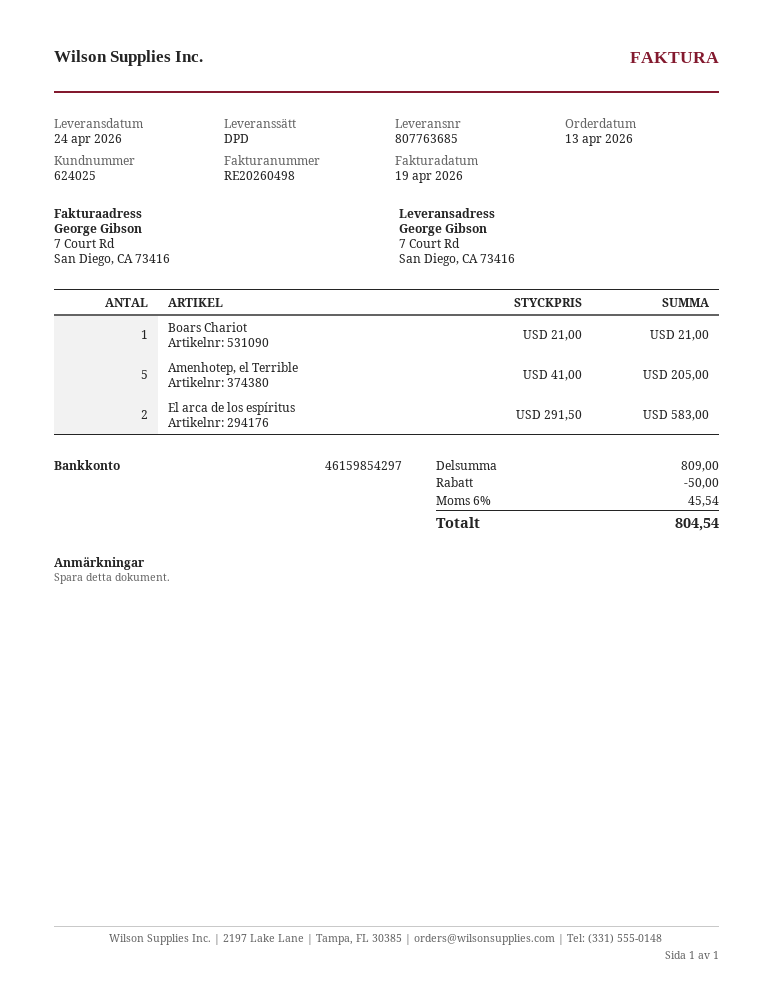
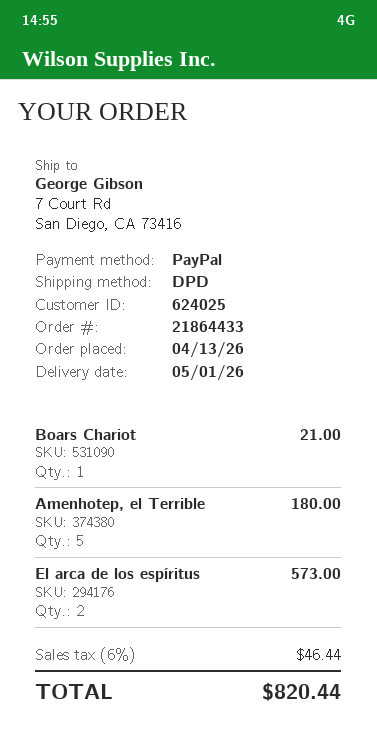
delivery date: 2026-04-24 -> 2026-05-01
Amenhotep, el Terrible: 5 for 205.00 -> 5 for 180.00
El arca de los espíritus: 2 for 583.00 -> 2 for 573.00
discount: 50.00 -> none
tax: 6% = 45.54 -> 6% = 46.44
total: 804.54 -> 820.44

